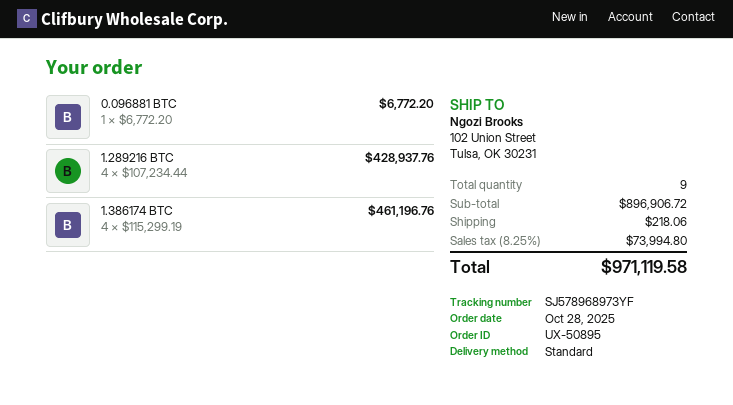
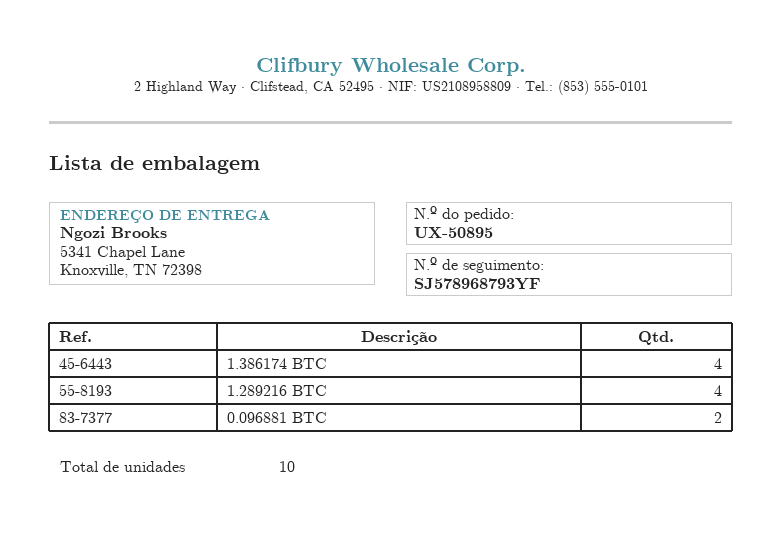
tracking number: SJ578968973YF -> SJ578968793YF
ship to: 102 Union Street, Tulsa, OK 30231 -> 5341 Chapel Lane, Knoxville, TN 72398
0.096881 BTC: 1 -> 2
total quantity: 9 -> 10

